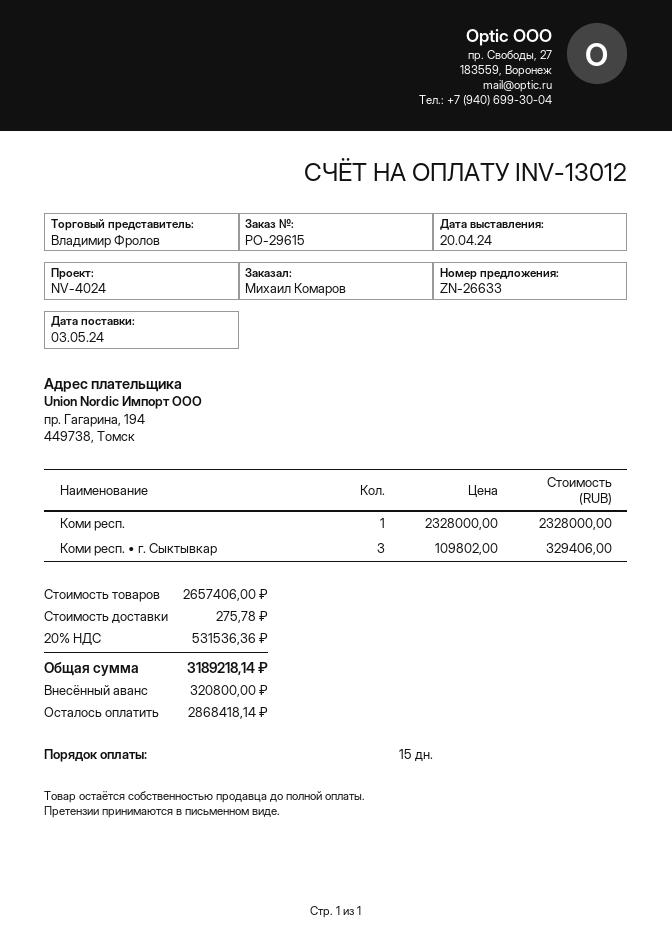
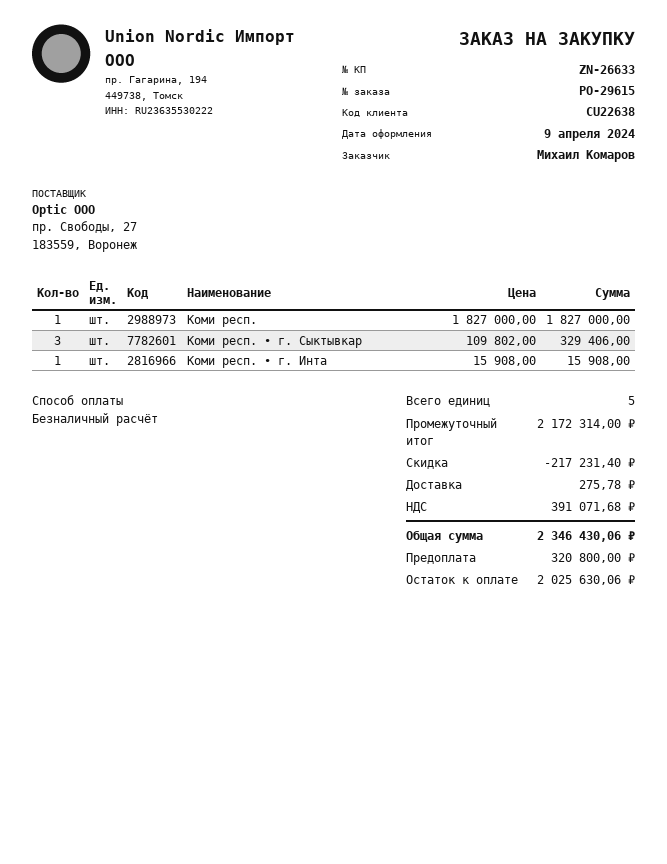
Коми респ.: 1 x 2328000.00 = 2328000.00 -> 1 x 1827000.00 = 1827000.00
Коми респ. • г. Инта: none -> 1 x 15908.00 = 15908.00
subtotal: 2657406.00 -> 2172314.00
discount: none -> 217231.40
tax: 531536.36 -> 391071.68
total: 3189218.14 -> 2346430.06
balance: 2868418.14 -> 2025630.06

